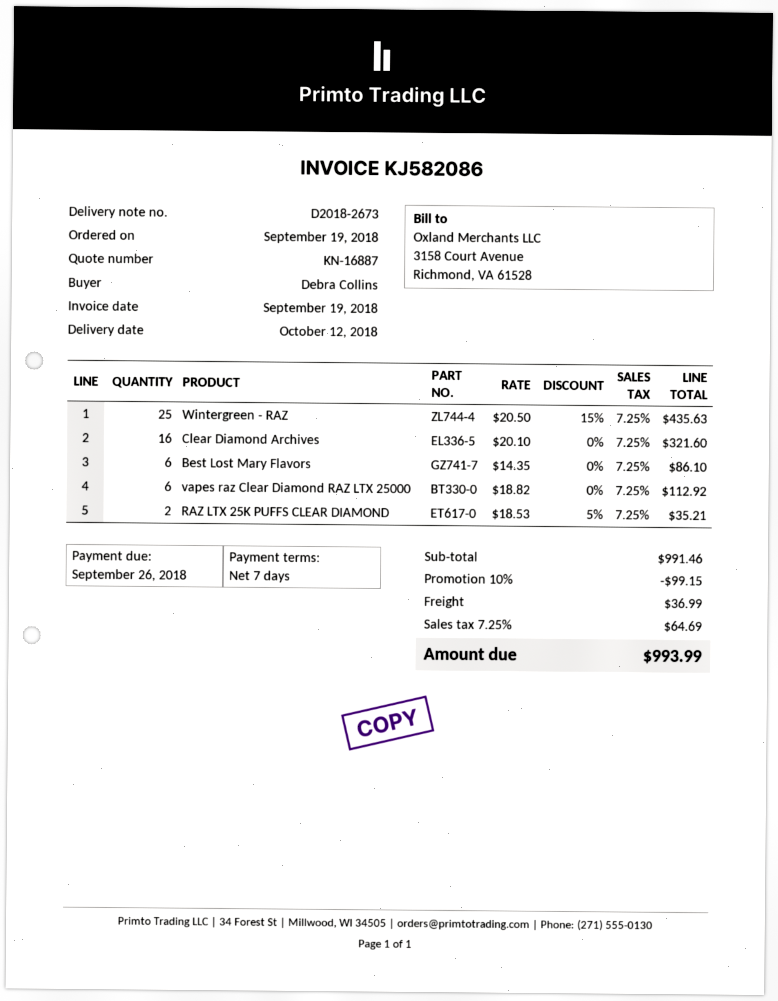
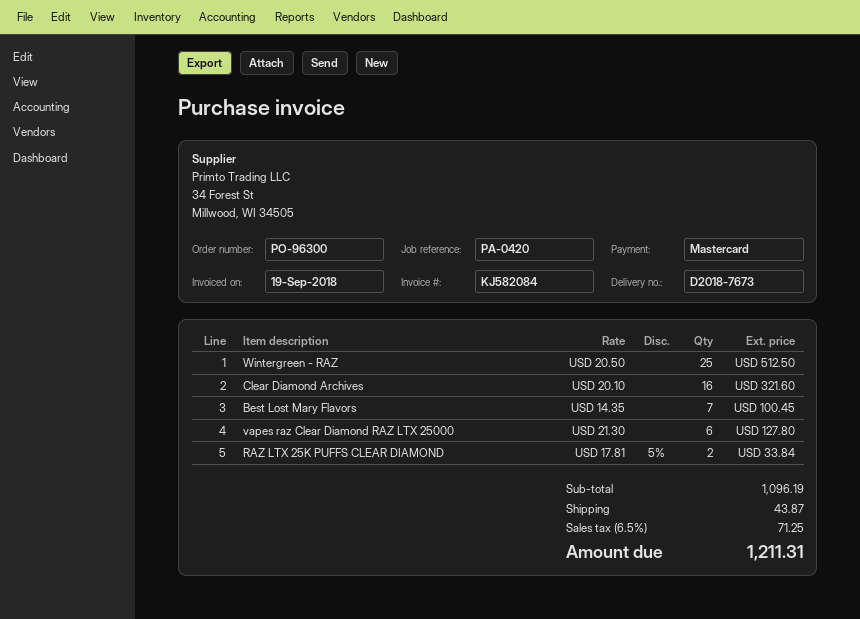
delivery note number: D2018-2673 -> D2018-7673
invoice number: KJ582086 -> KJ582084
Wintergreen - RAZ: 25 x 20.50 - 15% = 435.63 -> 25 x 20.50 = 512.50
Best Lost Mary Flavors: 6 x 14.35 = 86.10 -> 7 x 14.35 = 100.45
vapes raz Clear Diamond RAZ LTX 25000: 6 x 18.82 = 112.92 -> 6 x 21.30 = 127.80
RAZ LTX 25K PUFFS CLEAR DIAMOND: 2 x 18.53 - 5% = 35.21 -> 2 x 17.81 - 5% = 33.84
subtotal: 991.46 -> 1096.19
discount: 10% = 99.15 -> none
shipping: 36.99 -> 43.87
tax: 7.25% = 64.69 -> 6.5% = 71.25
total: 993.99 -> 1211.31

